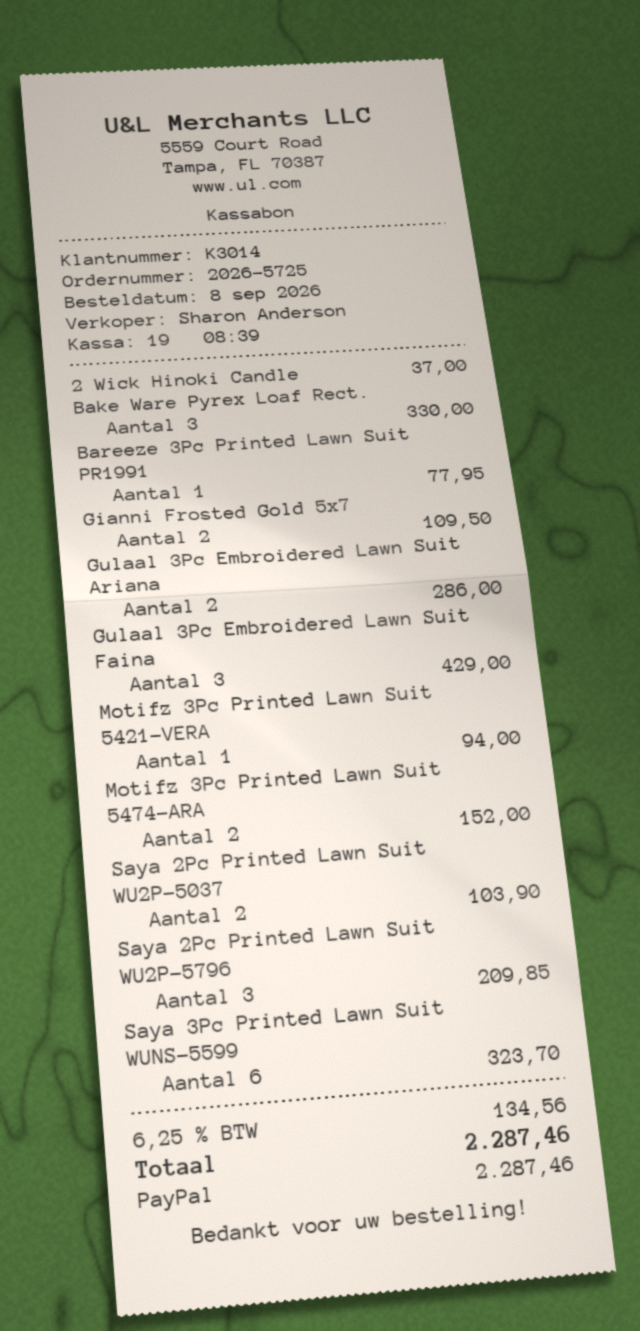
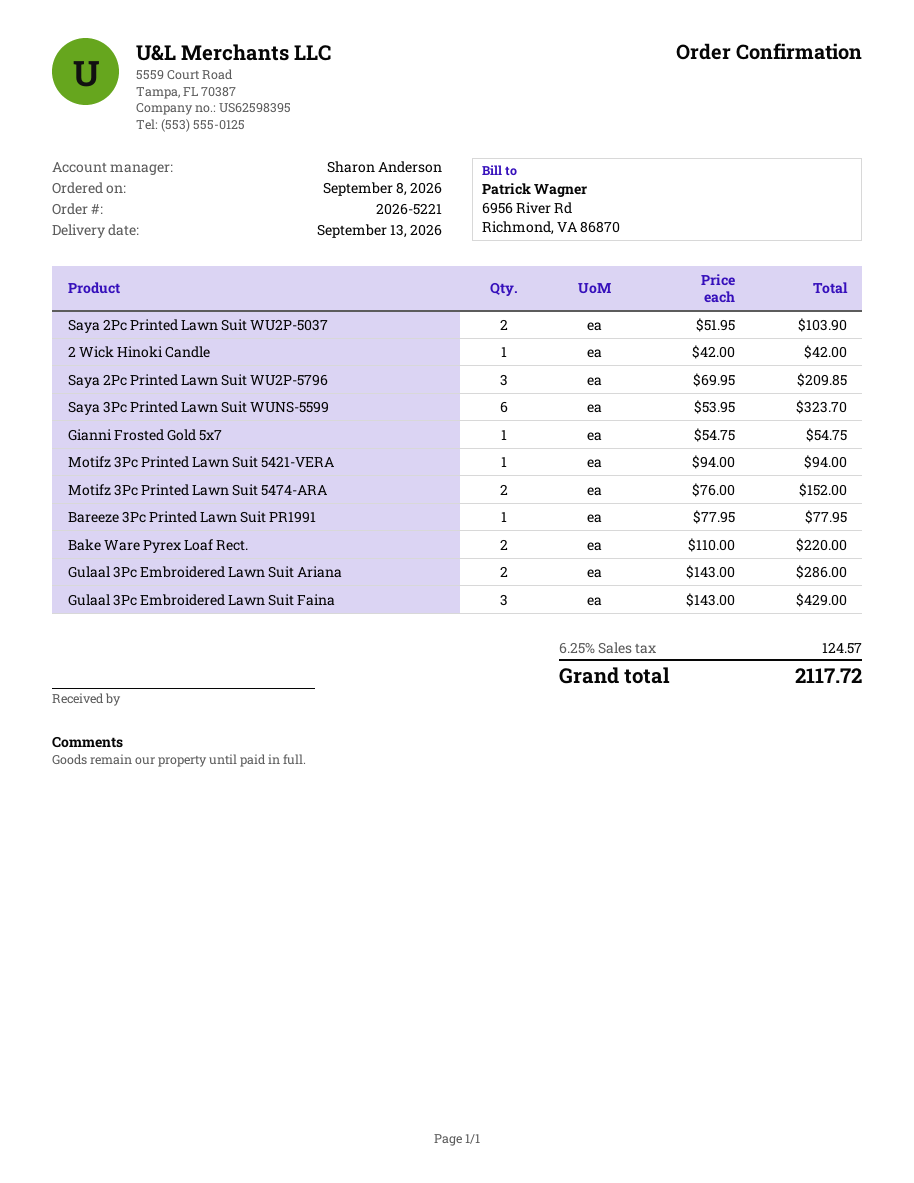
order number: 2026-5725 -> 2026-5221
2 Wick Hinoki Candle: 1 for 37.00 -> 1 for 42.00
Bake Ware Pyrex Loaf Rect.: 3 for 330.00 -> 2 for 220.00
Gianni Frosted Gold 5x7: 2 for 109.50 -> 1 for 54.75
tax: 6.25% = 134.56 -> 6.25% = 124.57
total: 2287.46 -> 2117.72

